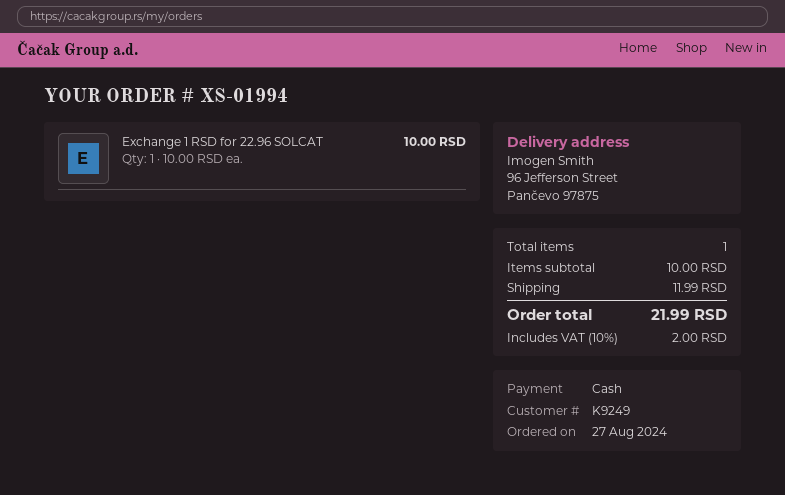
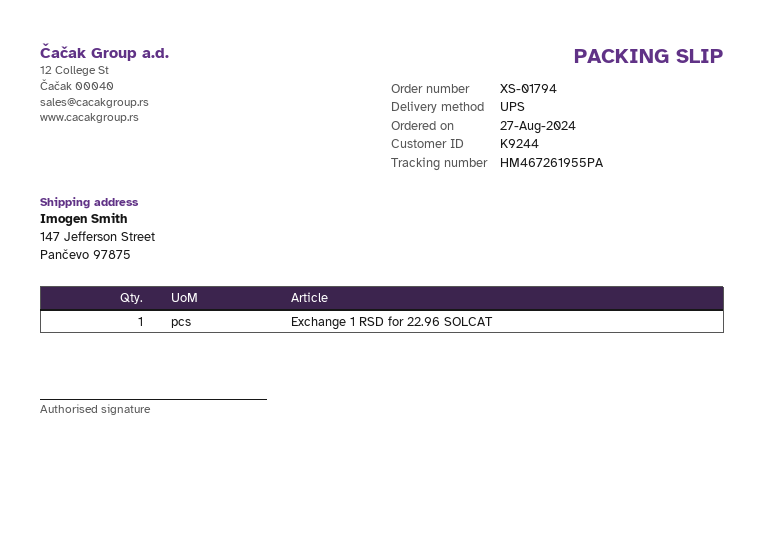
order number: XS-01994 -> XS-01794
customer number: K9249 -> K9244
ship to: 96 Jefferson Street, Pančevo 97875 -> 147 Jefferson Street, Pančevo 97875

